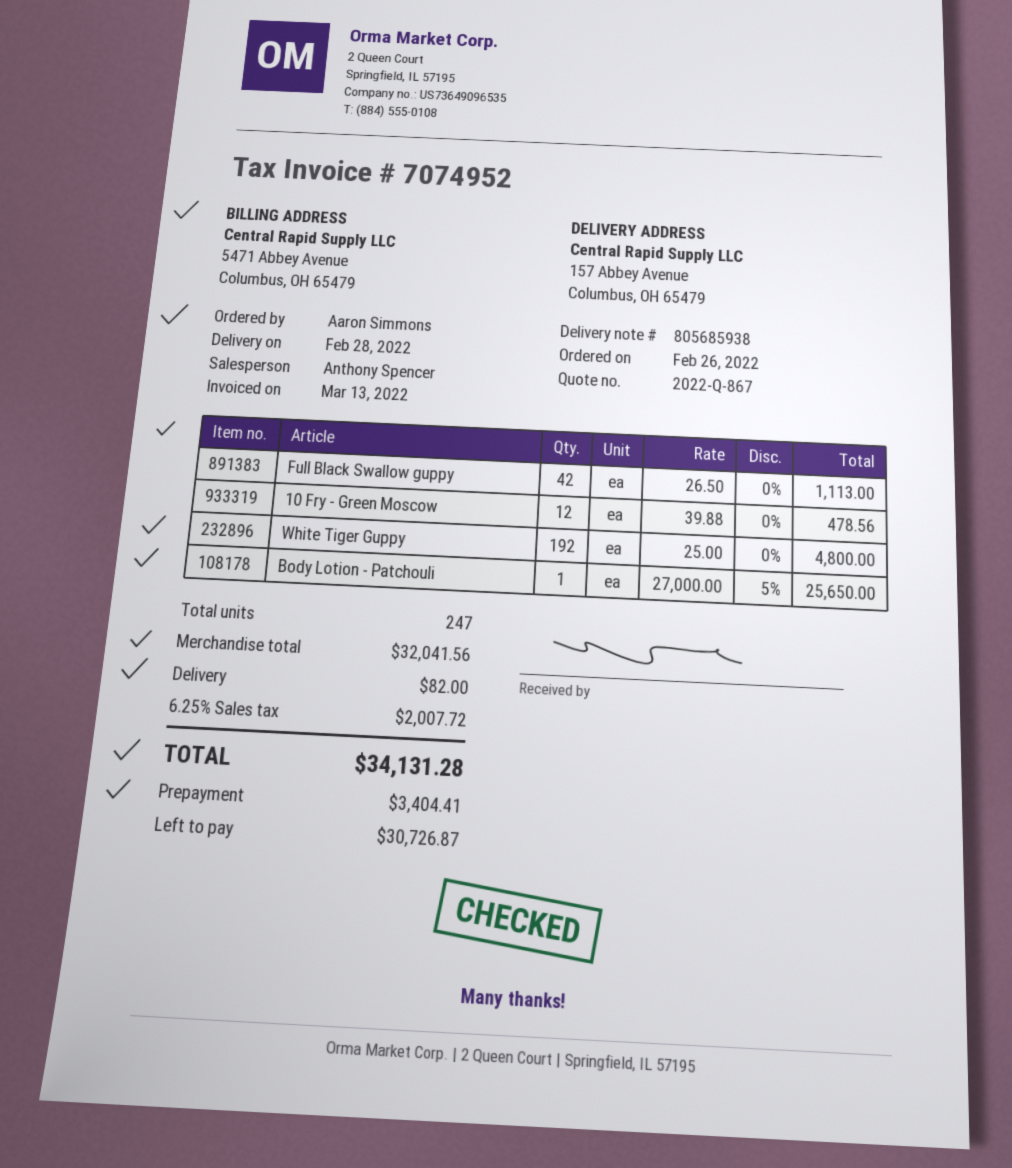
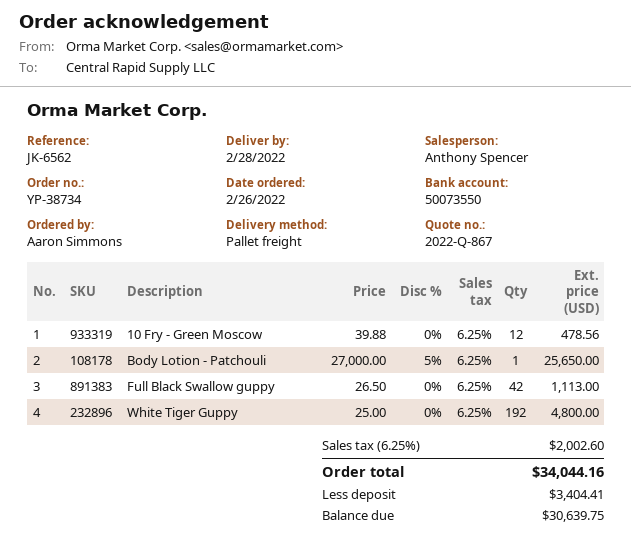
shipping: 82.00 -> none
tax: 6.25% = 2007.72 -> 6.25% = 2002.60
total: 34131.28 -> 34044.16
balance: 30726.87 -> 30639.75

